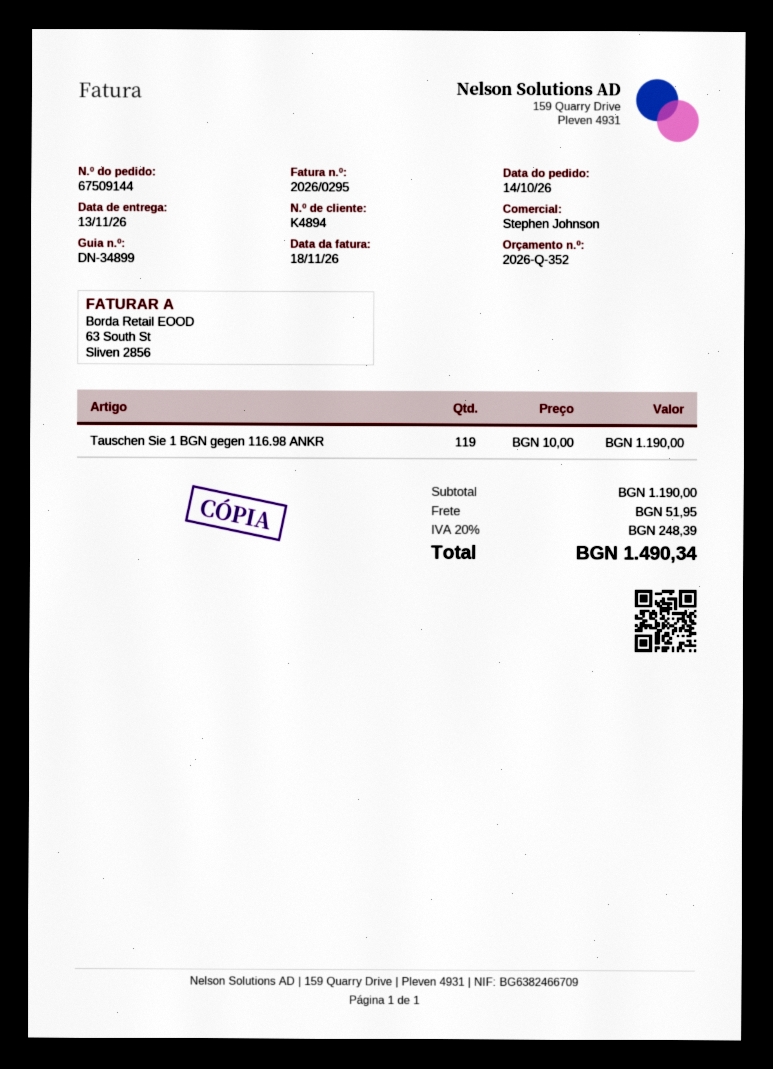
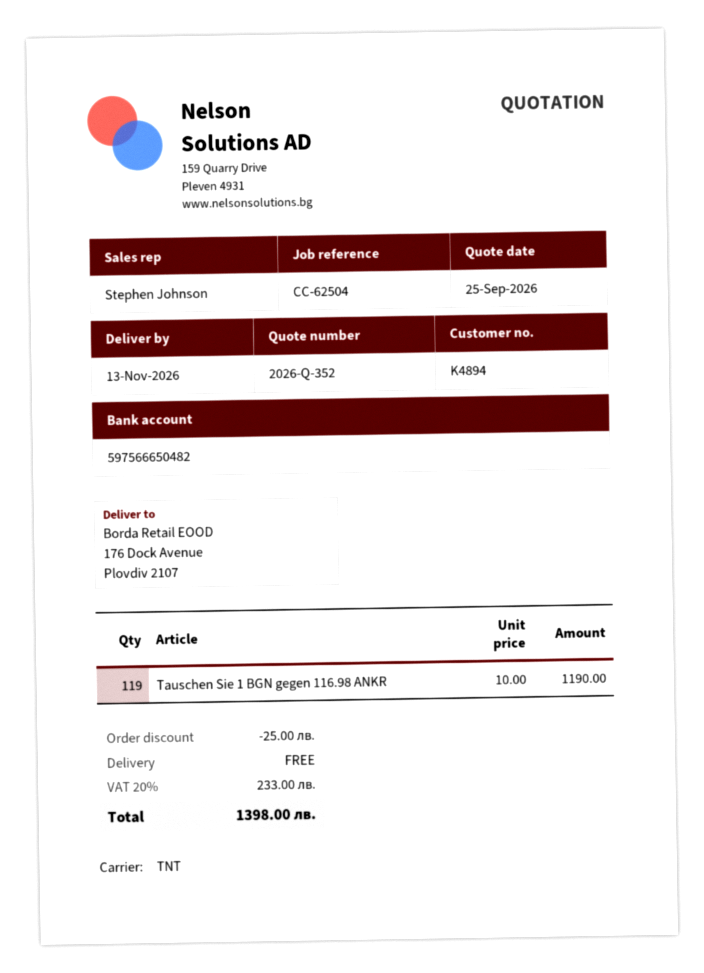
discount: none -> 25.00
shipping: 51.95 -> 0.00
tax: 20% = 248.39 -> 20% = 233.00
total: 1490.34 -> 1398.00

